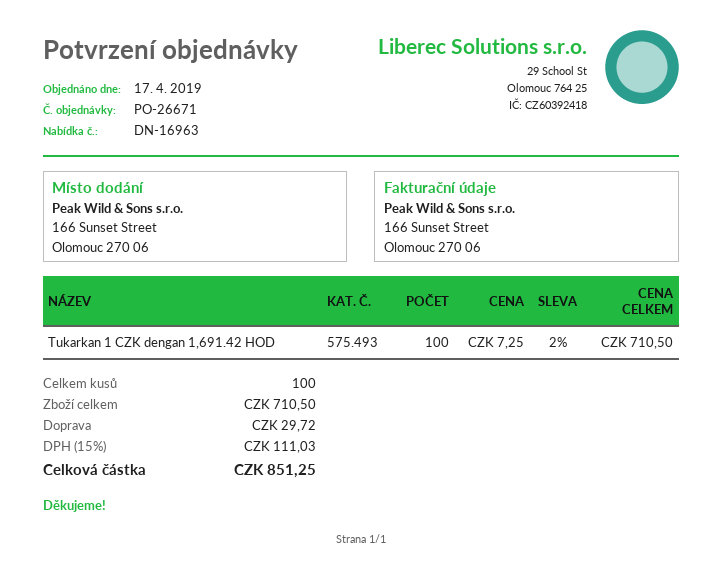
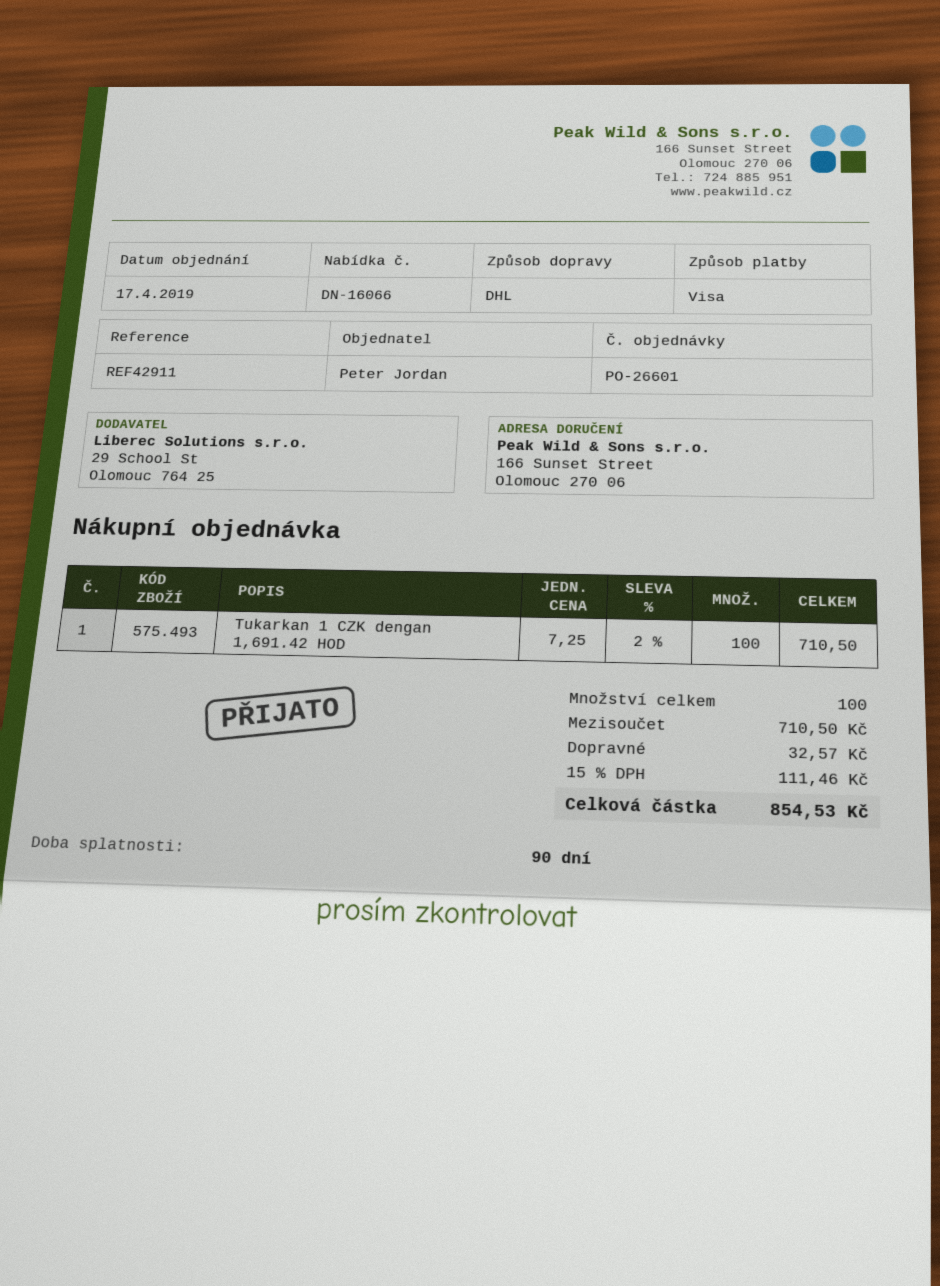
quote number: DN-16963 -> DN-16066
order number: PO-26671 -> PO-26601
shipping: 29.72 -> 32.57
tax: 15% = 111.03 -> 15% = 111.46
total: 851.25 -> 854.53

